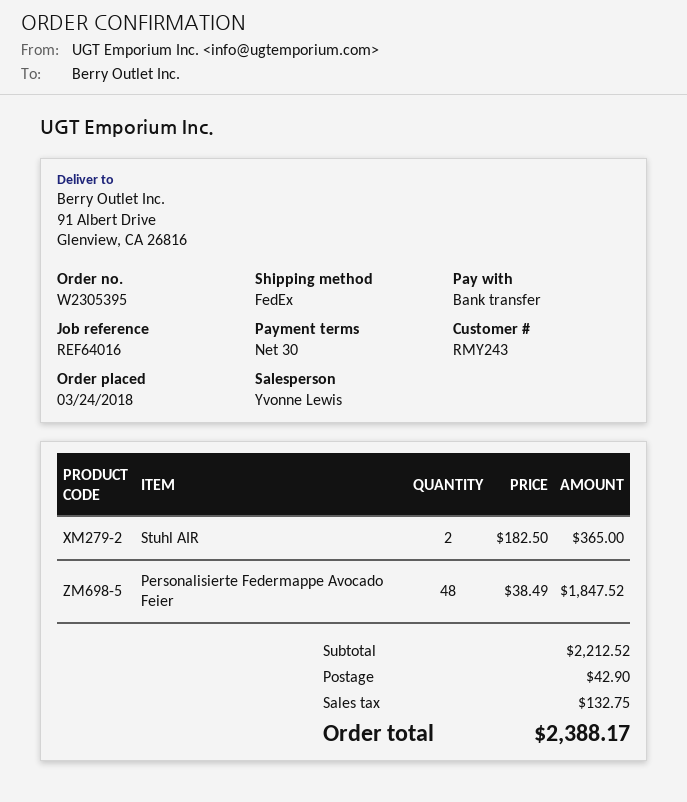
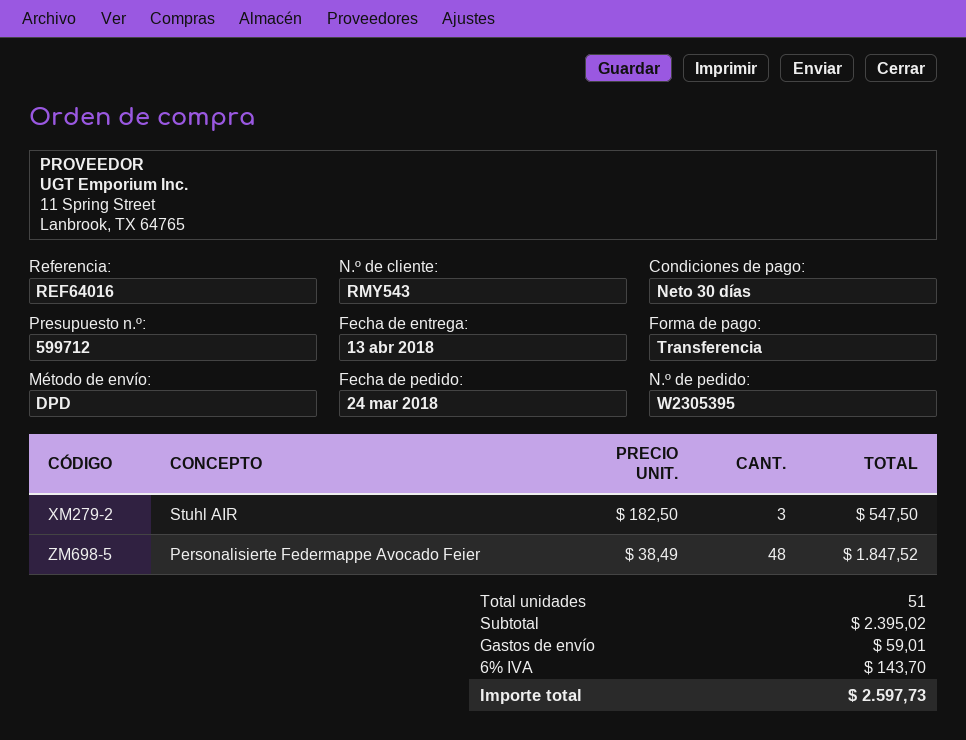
customer number: RMY243 -> RMY543
shipping method: FedEx -> DPD
Stuhl AIR: 2 x 182.50 = 365.00 -> 3 x 182.50 = 547.50
subtotal: 2212.52 -> 2395.02
shipping: 42.90 -> 59.01
tax: 132.75 -> 143.70
total: 2388.17 -> 2597.73

